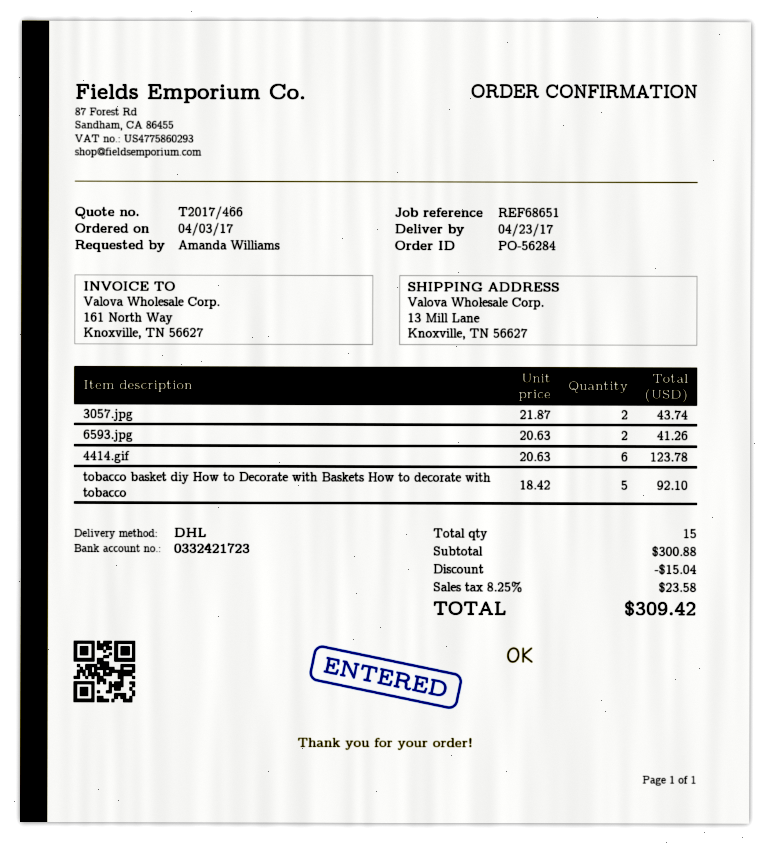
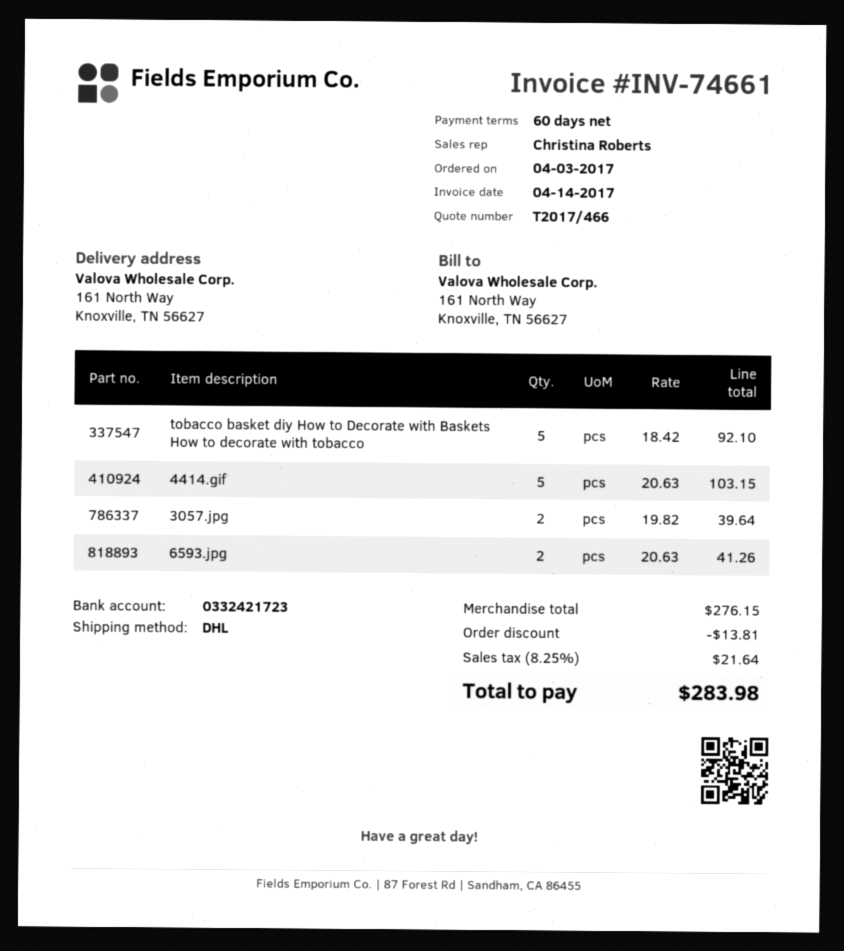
ship to: 13 Mill Lane, Knoxville, TN 56627 -> 161 North Way, Knoxville, TN 56627
3057.jpg: 2 x 21.87 = 43.74 -> 2 x 19.82 = 39.64
4414.gif: 6 x 20.63 = 123.78 -> 5 x 20.63 = 103.15
subtotal: 300.88 -> 276.15
discount: 15.04 -> 13.81
tax: 8.25% = 23.58 -> 8.25% = 21.64
total: 309.42 -> 283.98

